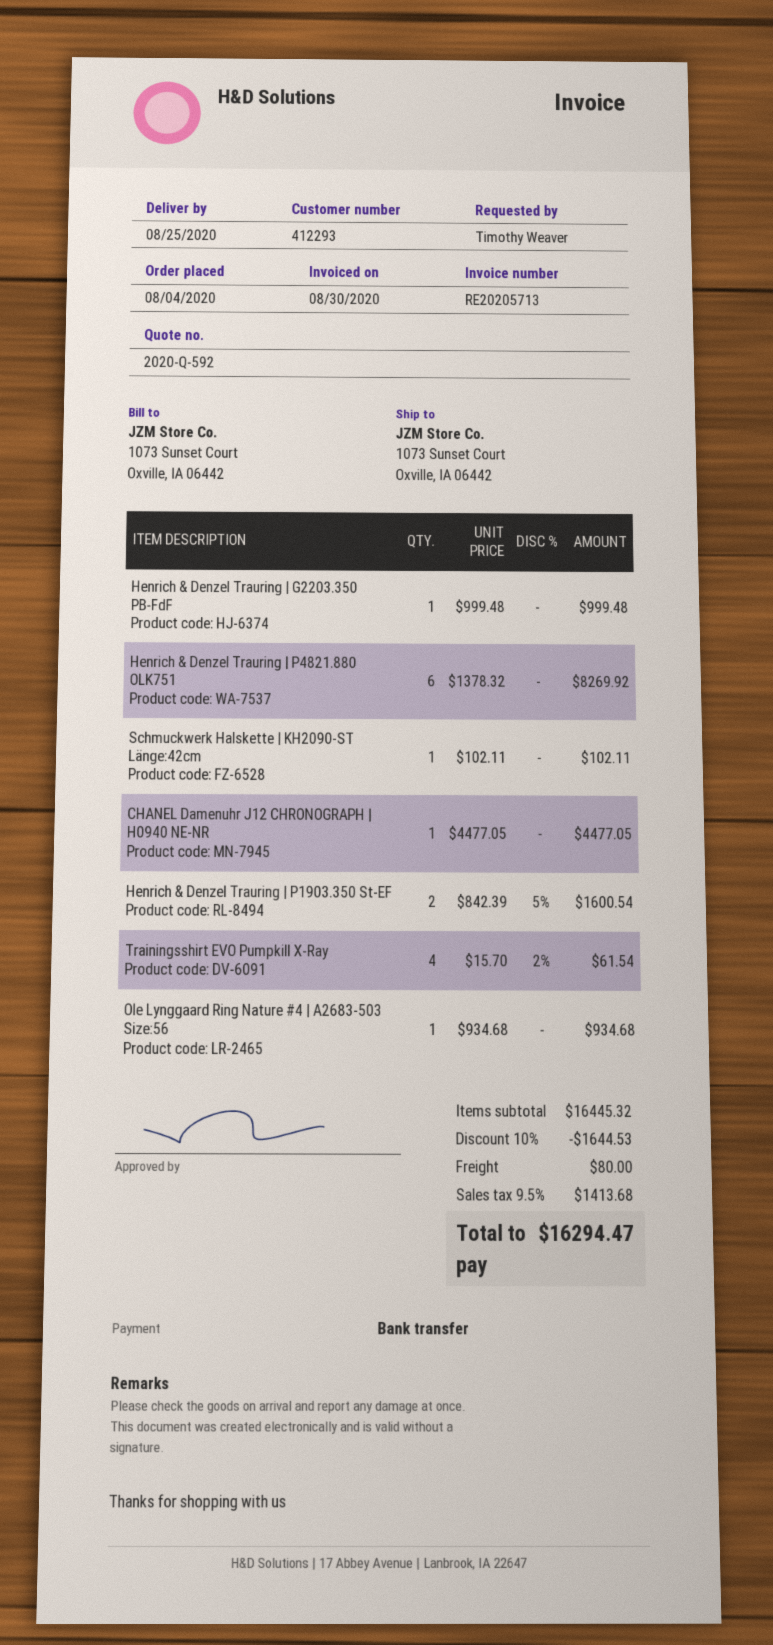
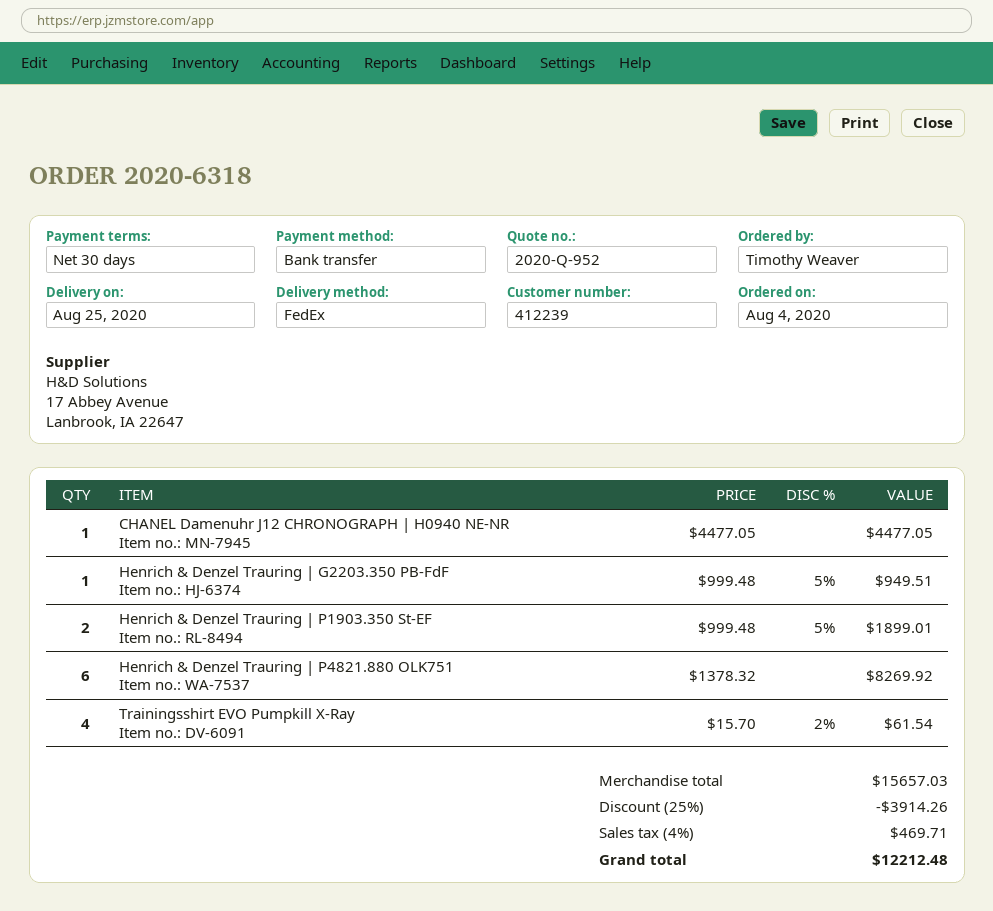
quote number: 2020-Q-592 -> 2020-Q-952
customer number: 412293 -> 412239
Henrich & Denzel Trauring | G2203.350 PB-FdF: 1 x 999.48 = 999.48 -> 1 x 999.48 - 5% = 949.51
Schmuckwerk Halskette | KH2090-ST Länge:42cm: 1 x 102.11 = 102.11 -> none
Henrich & Denzel Trauring | P1903.350 St-EF: 2 x 842.39 - 5% = 1600.54 -> 2 x 999.48 - 5% = 1899.01
Ole Lynggaard Ring Nature #4 | A2683-503 Size:56: 1 x 934.68 = 934.68 -> none
subtotal: 16445.32 -> 15657.03
discount: 10% = 1644.53 -> 25% = 3914.26
shipping: 80.00 -> none
tax: 9.5% = 1413.68 -> 4% = 469.71
total: 16294.47 -> 12212.48

